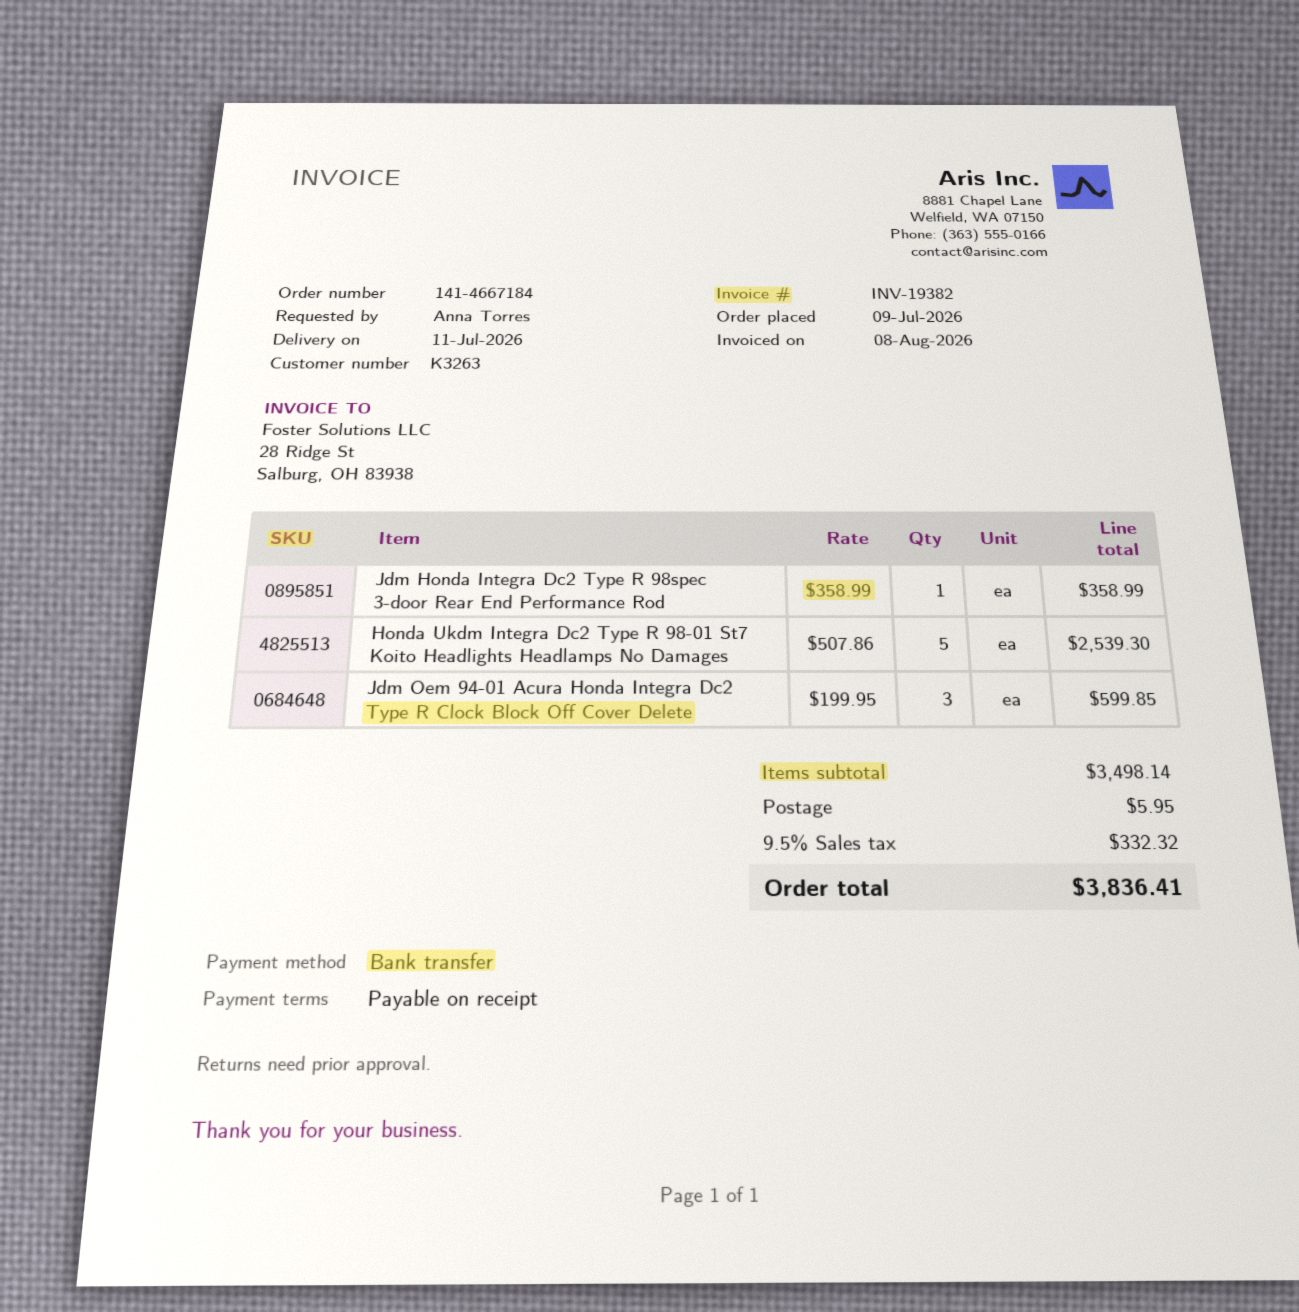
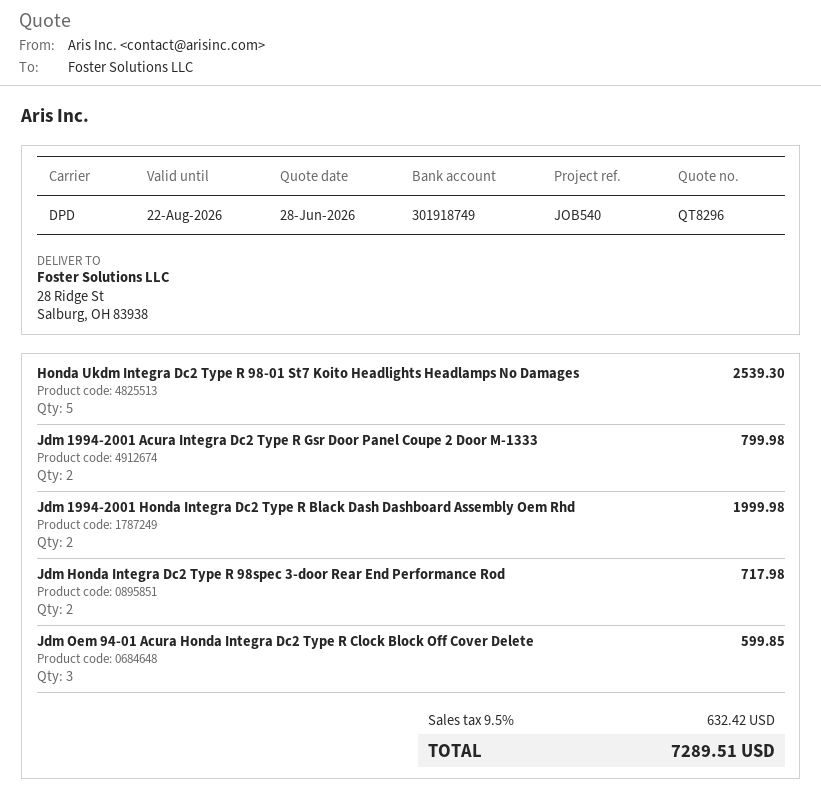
Jdm Honda Integra Dc2 Type R 98spec 3-door Rear End Performance Rod: 1 for 358.99 -> 2 for 717.98
Jdm 1994-2001 Acura Integra Dc2 Type R Gsr Door Panel Coupe 2 Door M-1333: none -> 2 for 799.98
Jdm 1994-2001 Honda Integra Dc2 Type R Black Dash Dashboard Assembly Oem Rhd: none -> 2 for 1999.98
shipping: 5.95 -> none
tax: 9.5% = 332.32 -> 9.5% = 632.42
total: 3836.41 -> 7289.51

